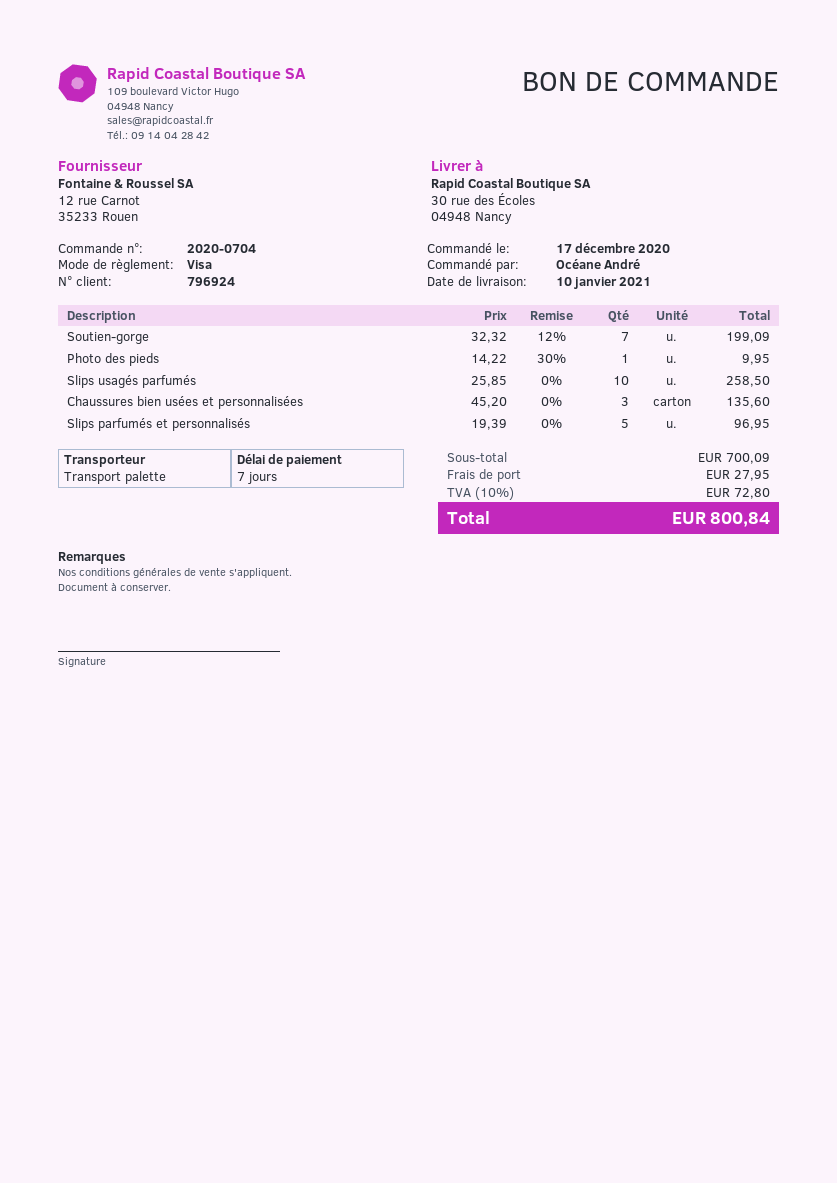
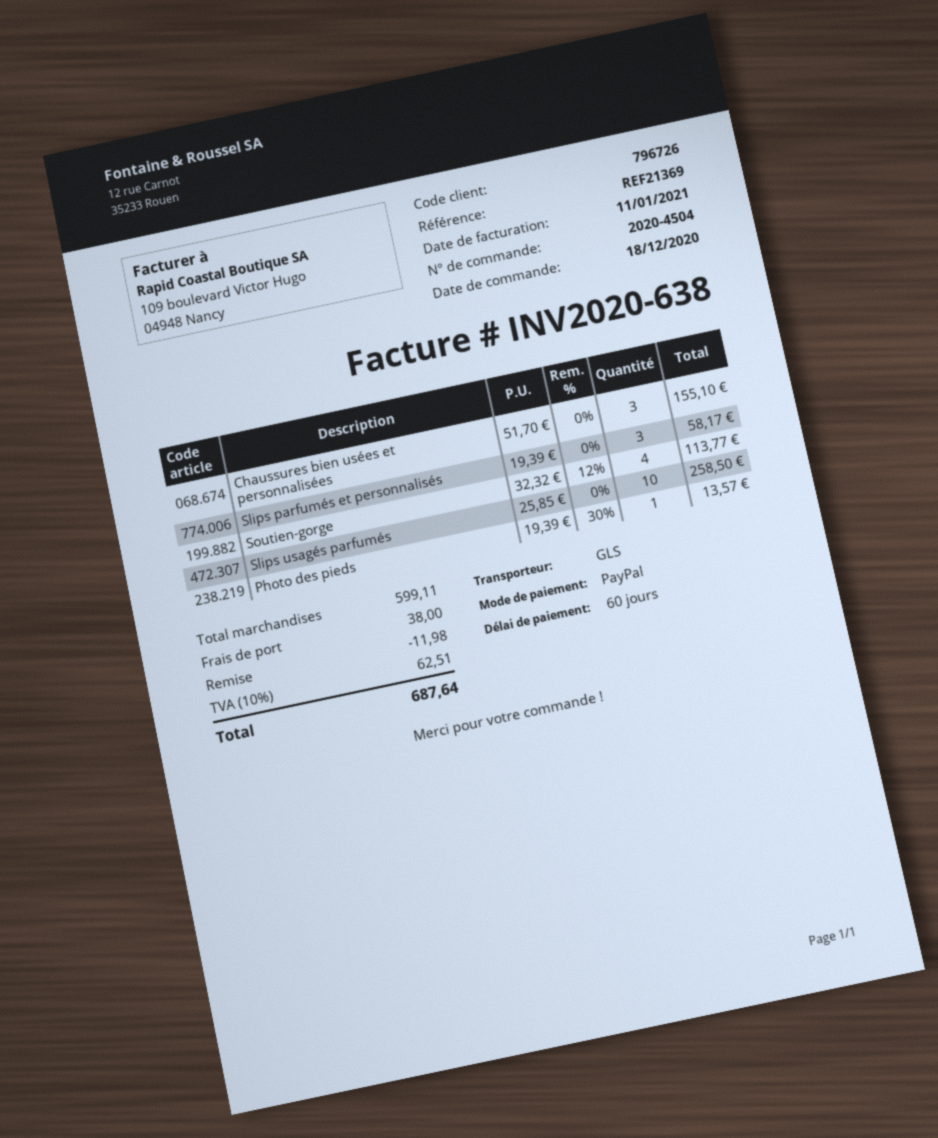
order number: 2020-0704 -> 2020-4504
order date: 2020-12-17 -> 2020-12-18
payment terms: 7 days -> 60 days
customer number: 796924 -> 796726
payment method: Visa -> PayPal
shipping method: pallet freight -> GLS
Soutien-gorge: 7 x 32.32 - 12% = 199.09 -> 4 x 32.32 - 12% = 113.77
Photo des pieds: 1 x 14.22 - 30% = 9.95 -> 1 x 19.39 - 30% = 13.57
Chaussures bien usées et personnalisées: 3 x 45.20 = 135.60 -> 3 x 51.70 = 155.10
Slips parfumés et personnalisés: 5 x 19.39 = 96.95 -> 3 x 19.39 = 58.17
subtotal: 700.09 -> 599.11
discount: none -> 11.98
shipping: 27.95 -> 38.00
tax: 10% = 72.80 -> 10% = 62.51
total: 800.84 -> 687.64

